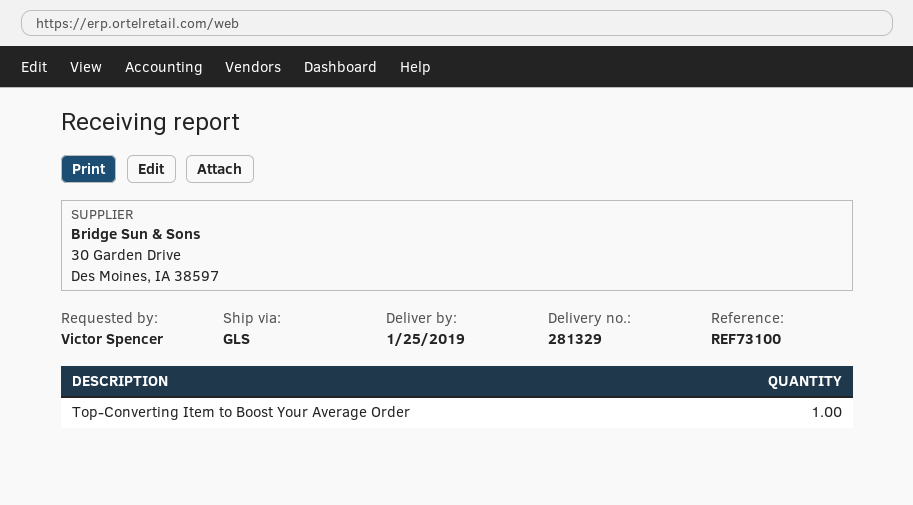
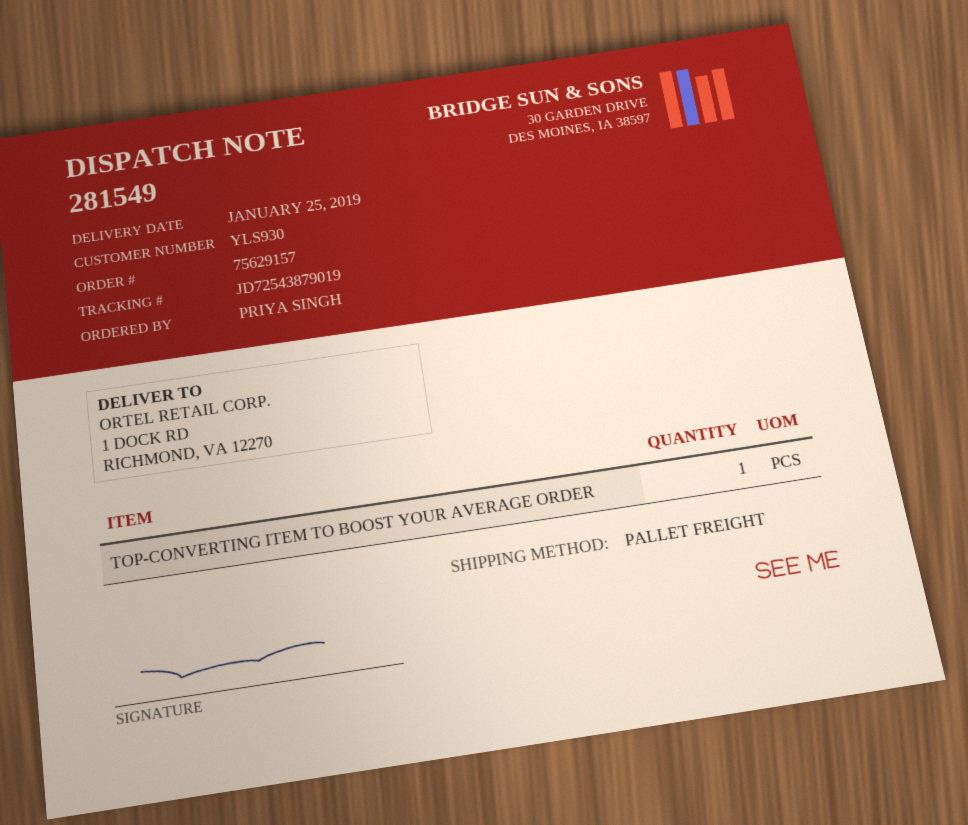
delivery note number: 281329 -> 281549
ordered by: Victor Spencer -> PRIYA SINGH
shipping method: GLS -> pallet freight

